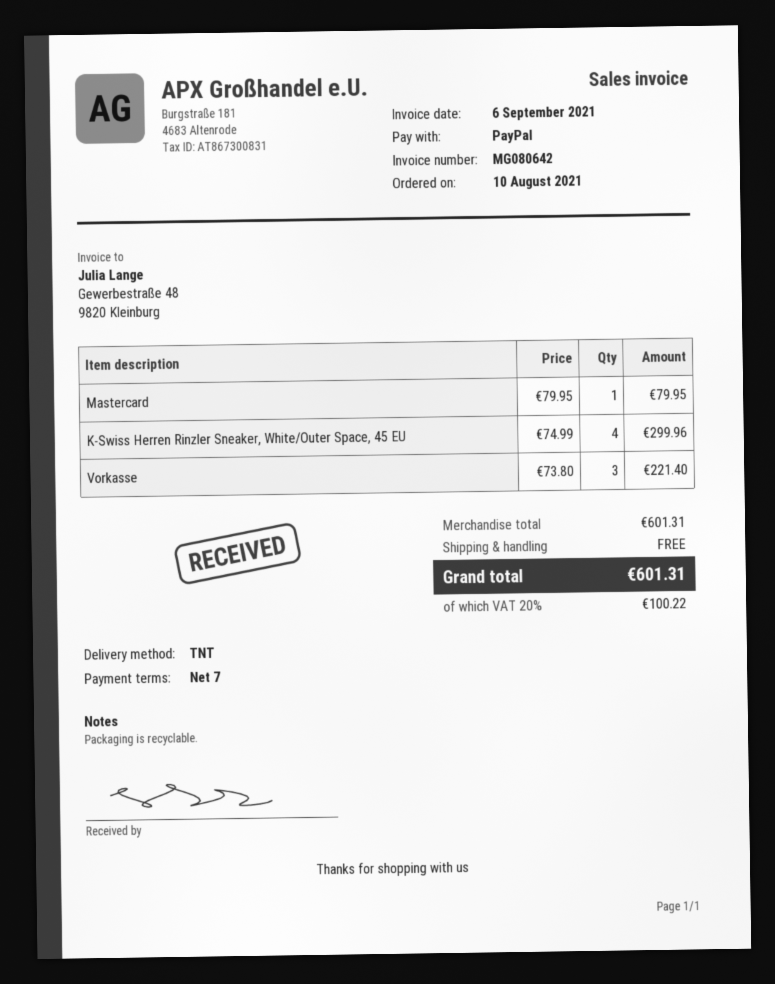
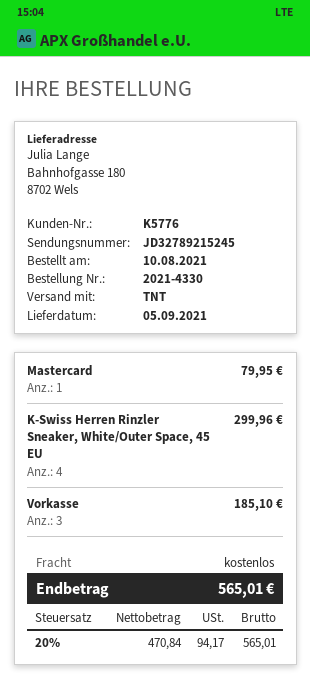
Vorkasse: 3 for 221.40 -> 3 for 185.10
tax: 20% = 100.22 -> 20% = 94.17
total: 601.31 -> 565.01

